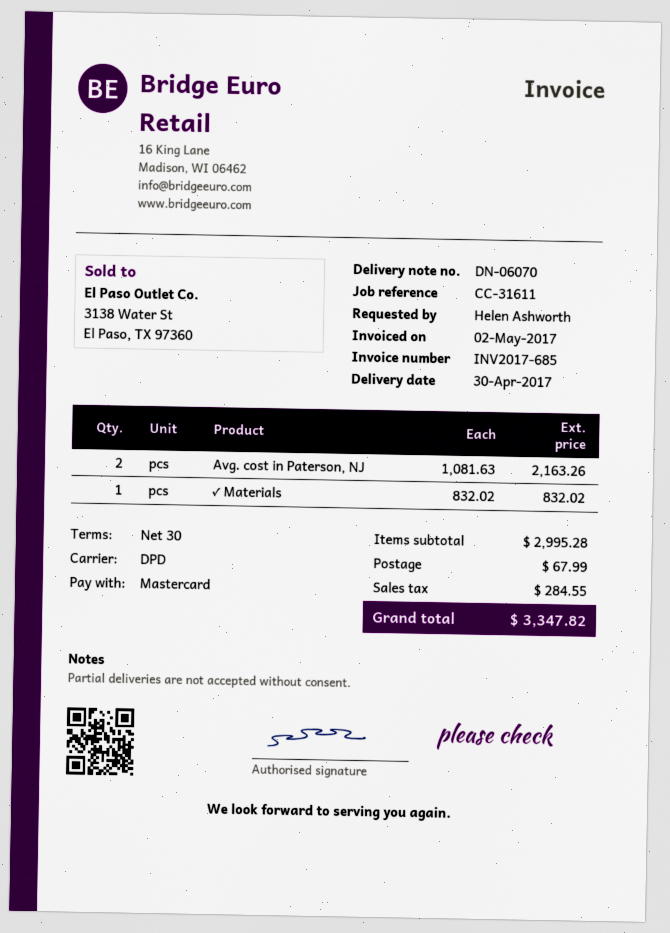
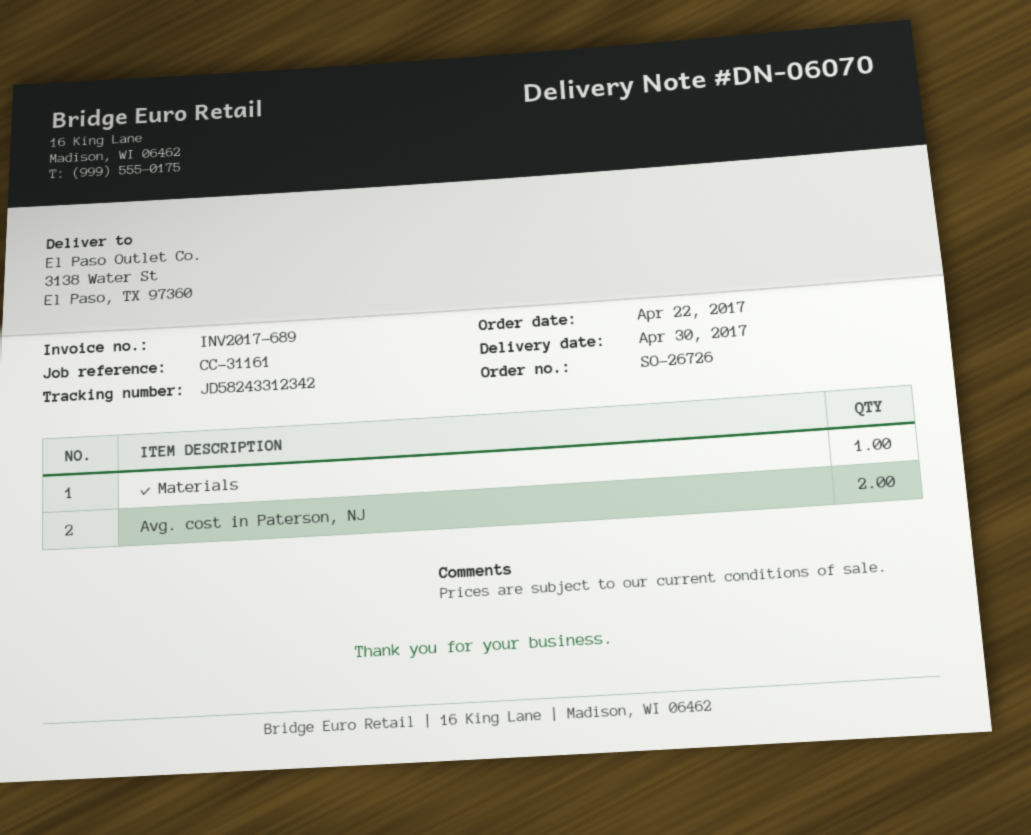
invoice number: INV2017-685 -> INV2017-689
reference: CC-31611 -> CC-31161

